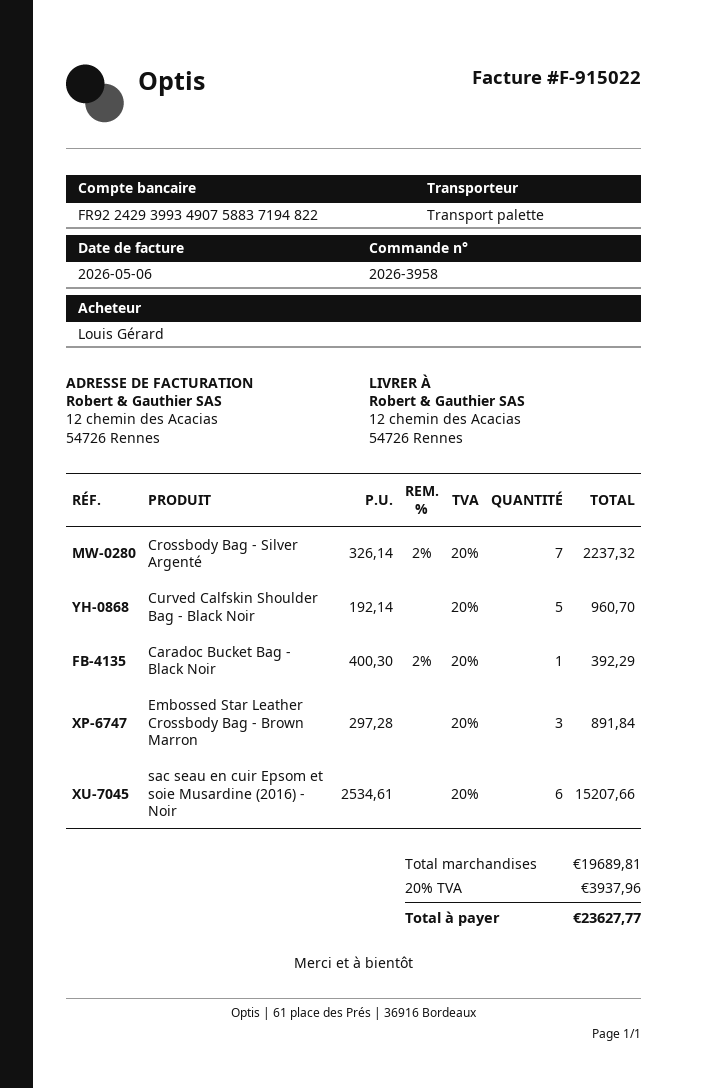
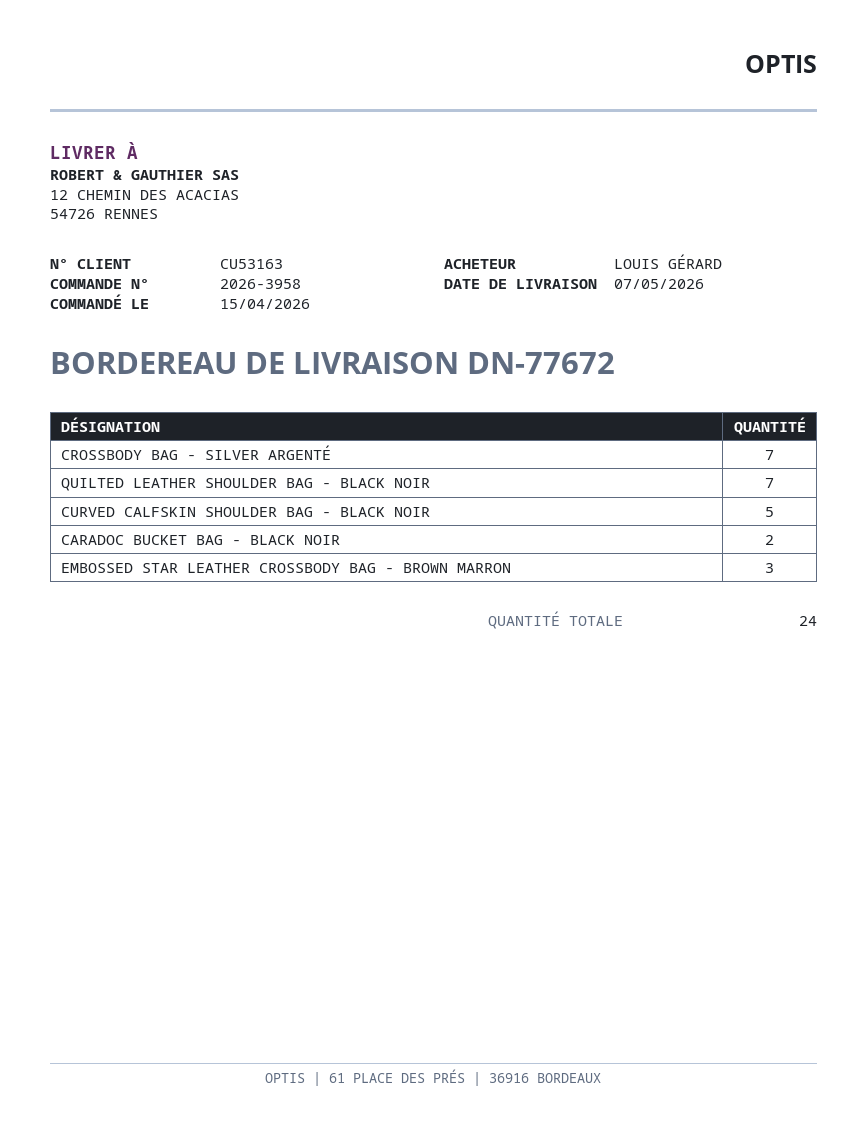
Caradoc Bucket Bag - Black Noir: 1 -> 2
sac seau en cuir Epsom et soie Musardine (2016) - Noir: 6 -> none
QUILTED LEATHER SHOULDER BAG - BLACK NOIR: none -> 7

